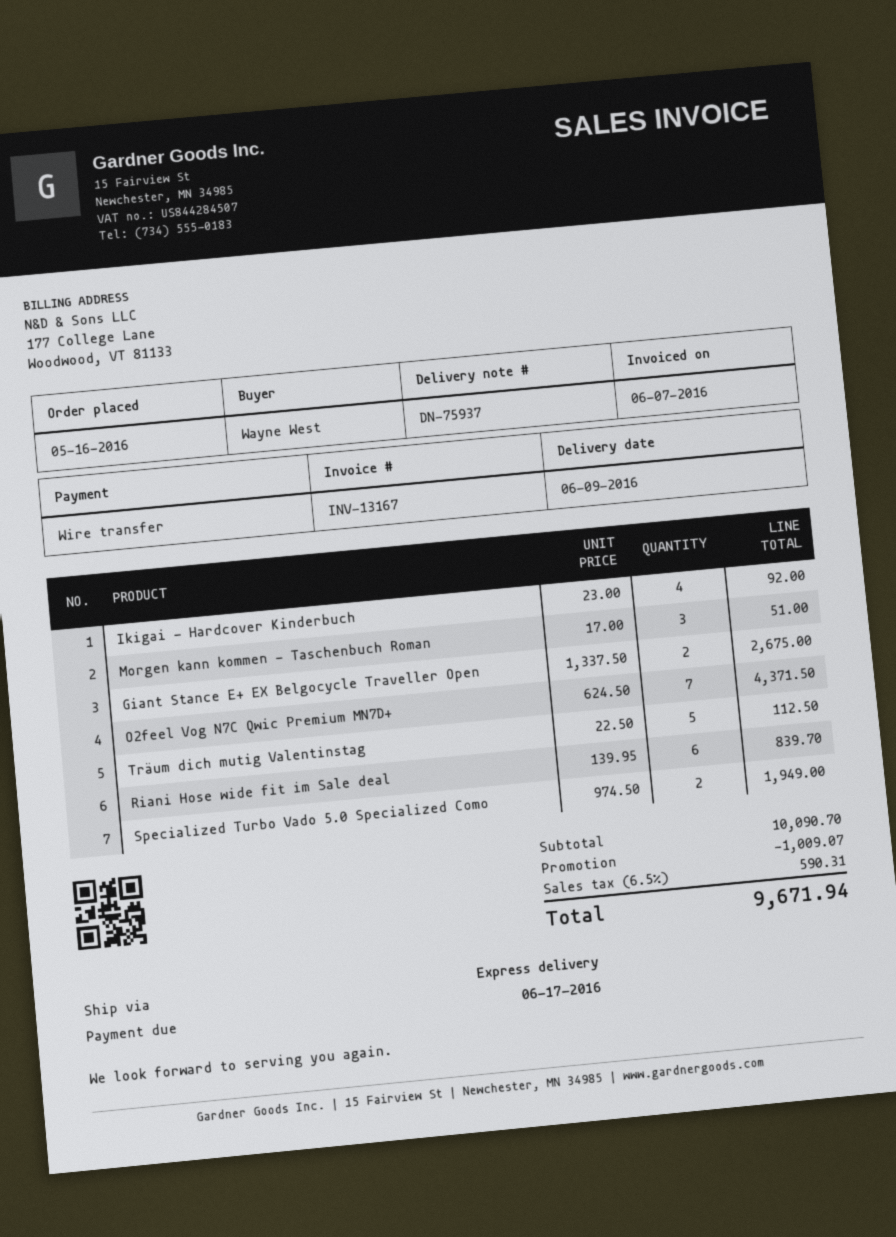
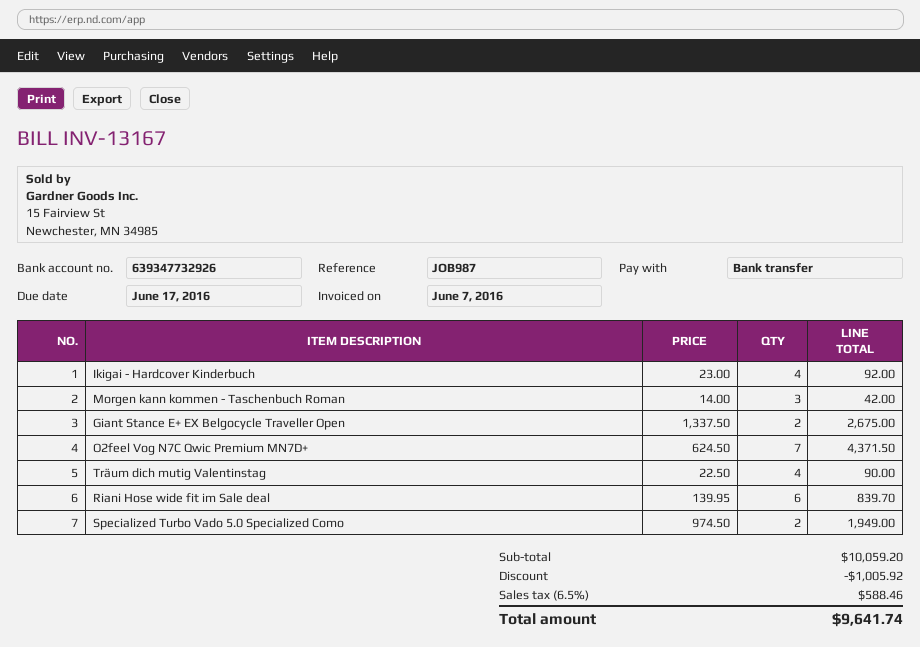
Morgen kann kommen - Taschenbuch Roman: 3 x 17.00 = 51.00 -> 3 x 14.00 = 42.00
Träum dich mutig Valentinstag: 5 x 22.50 = 112.50 -> 4 x 22.50 = 90.00
subtotal: 10090.70 -> 10059.20
discount: 1009.07 -> 1005.92
tax: 6.5% = 590.31 -> 6.5% = 588.46
total: 9671.94 -> 9641.74

